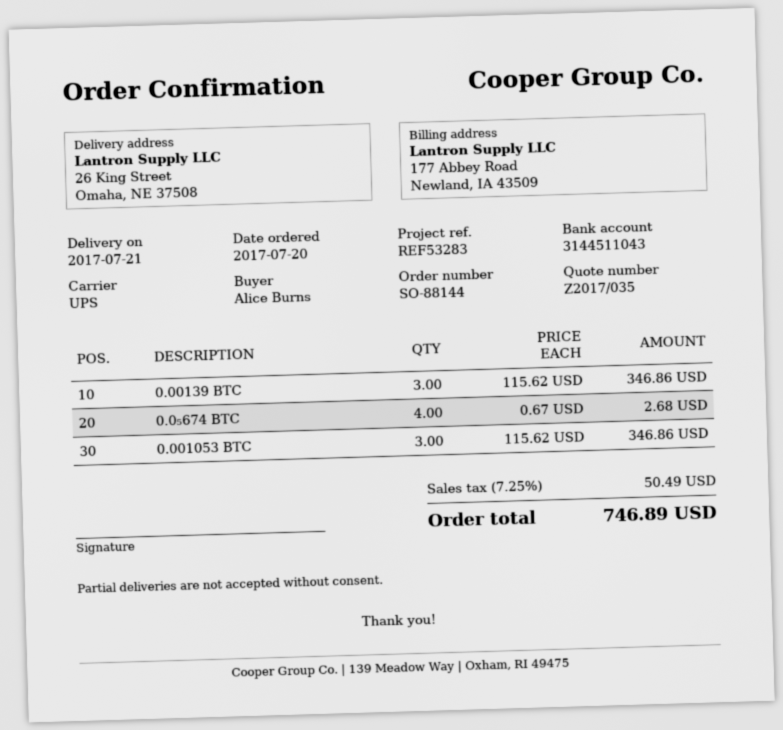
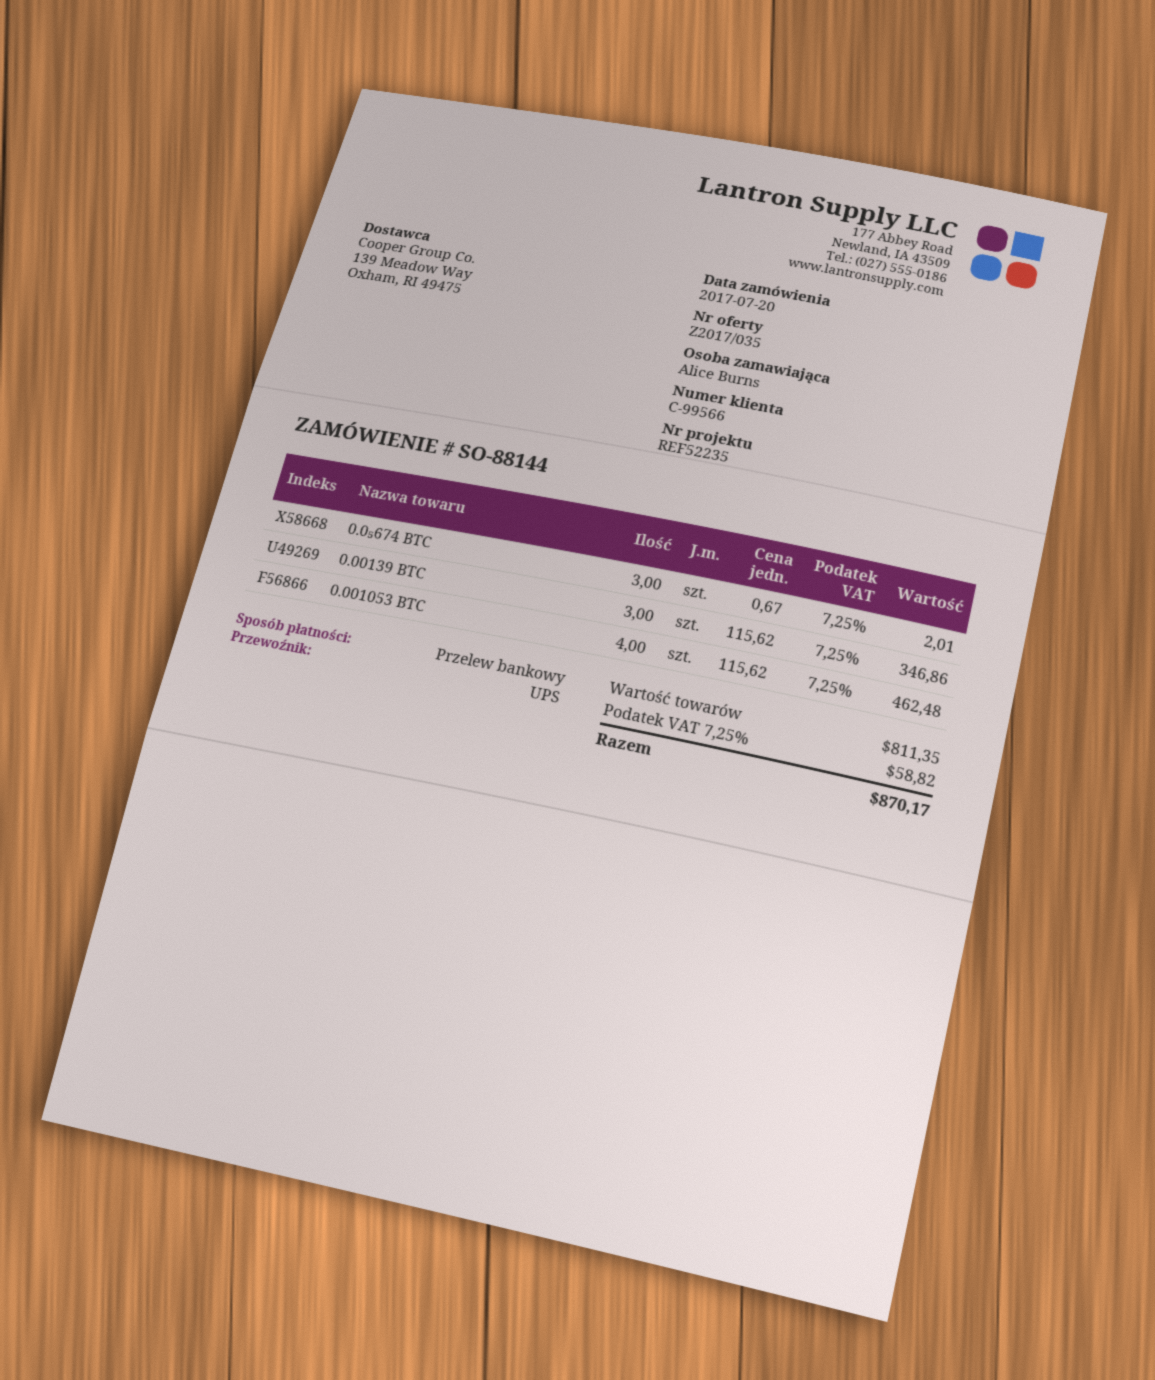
reference: REF53283 -> REF52235
0.0₅674 BTC: 4 x 0.67 = 2.68 -> 3 x 0.67 = 2.01
0.001053 BTC: 3 x 115.62 = 346.86 -> 4 x 115.62 = 462.48
tax: 7.25% = 50.49 -> 7.25% = 58.82
total: 746.89 -> 870.17

